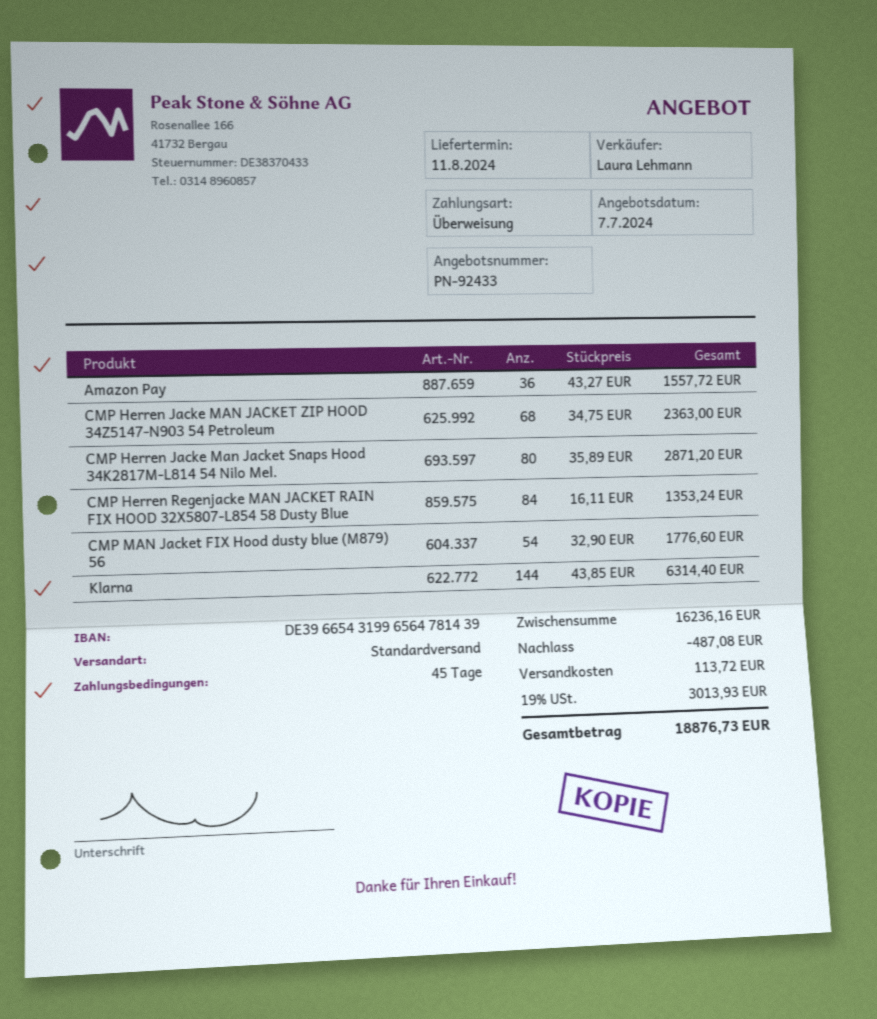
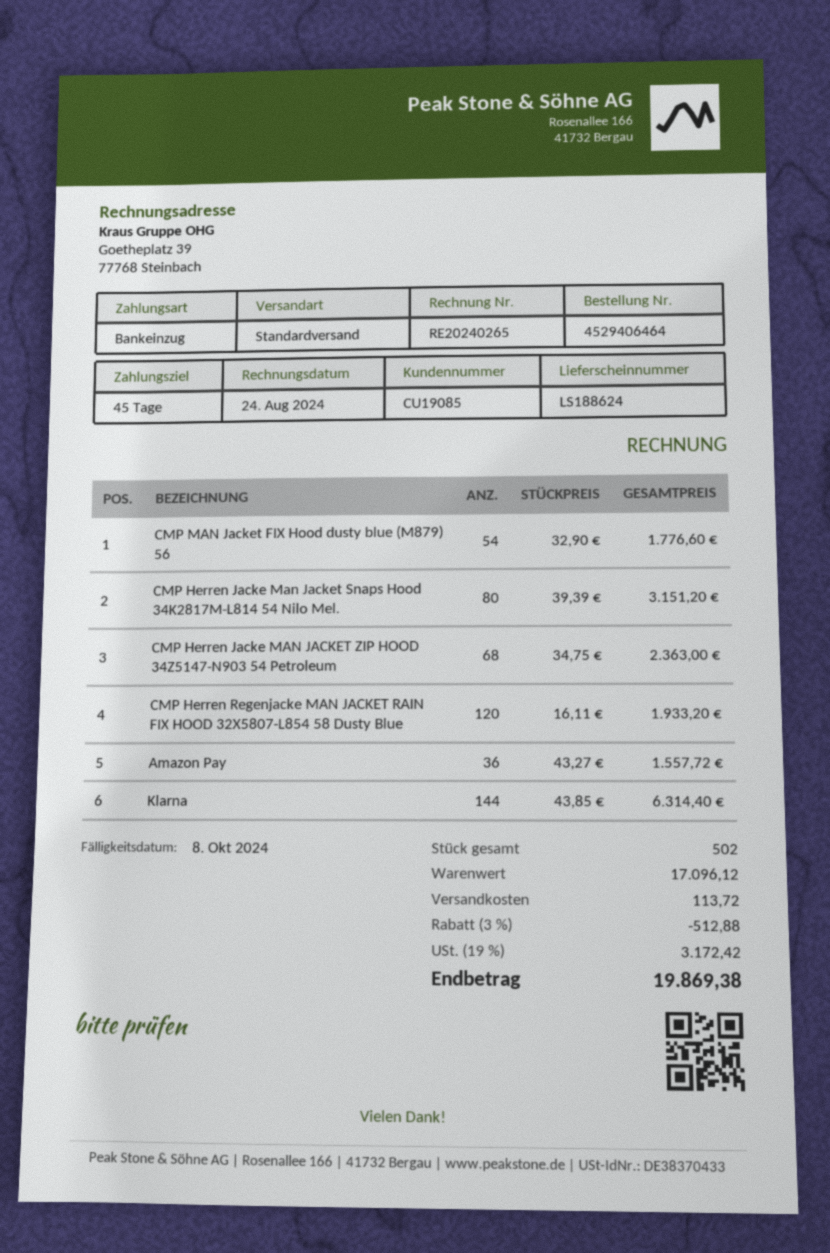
payment method: bank transfer -> direct debit
CMP Herren Jacke Man Jacket Snaps Hood 34K2817M-L814 54 Nilo Mel.: 80 x 35.89 = 2871.20 -> 80 x 39.39 = 3151.20
CMP Herren Regenjacke MAN JACKET RAIN FIX HOOD 32X5807-L854 58 Dusty Blue: 84 x 16.11 = 1353.24 -> 120 x 16.11 = 1933.20
subtotal: 16236.16 -> 17096.12
discount: 487.08 -> 512.88
tax: 19% = 3013.93 -> 19% = 3172.42
total: 18876.73 -> 19869.38

